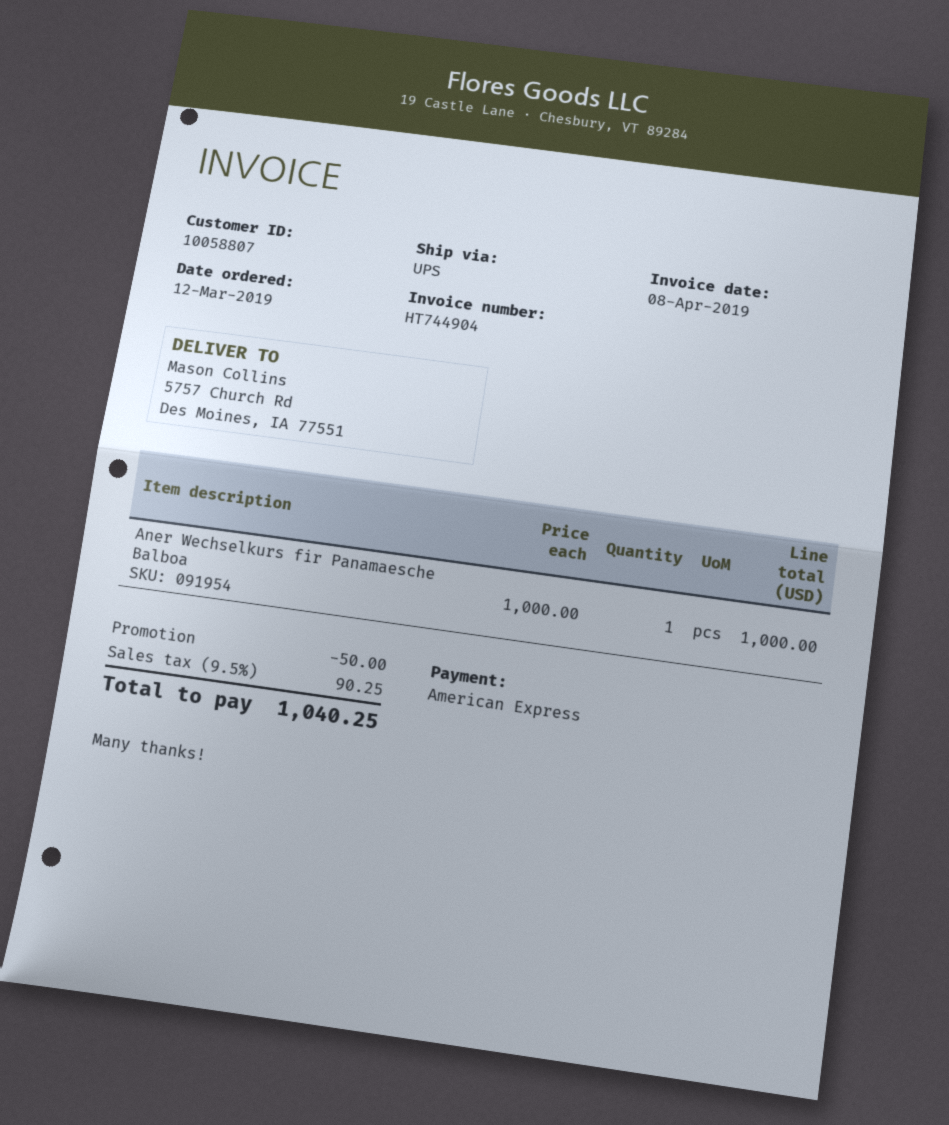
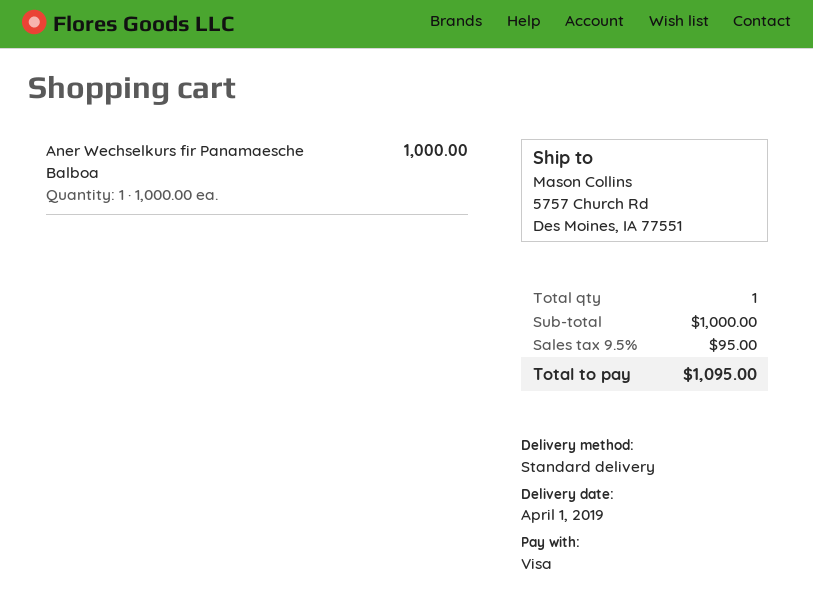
payment method: American Express -> Visa
shipping method: UPS -> standard
discount: 50.00 -> none
tax: 9.5% = 90.25 -> 9.5% = 95.00
total: 1040.25 -> 1095.00

